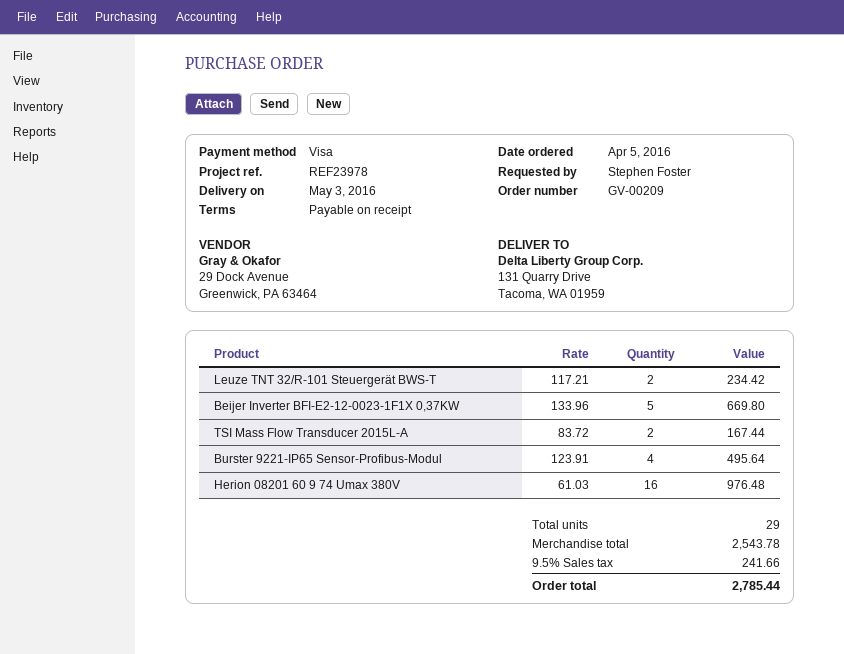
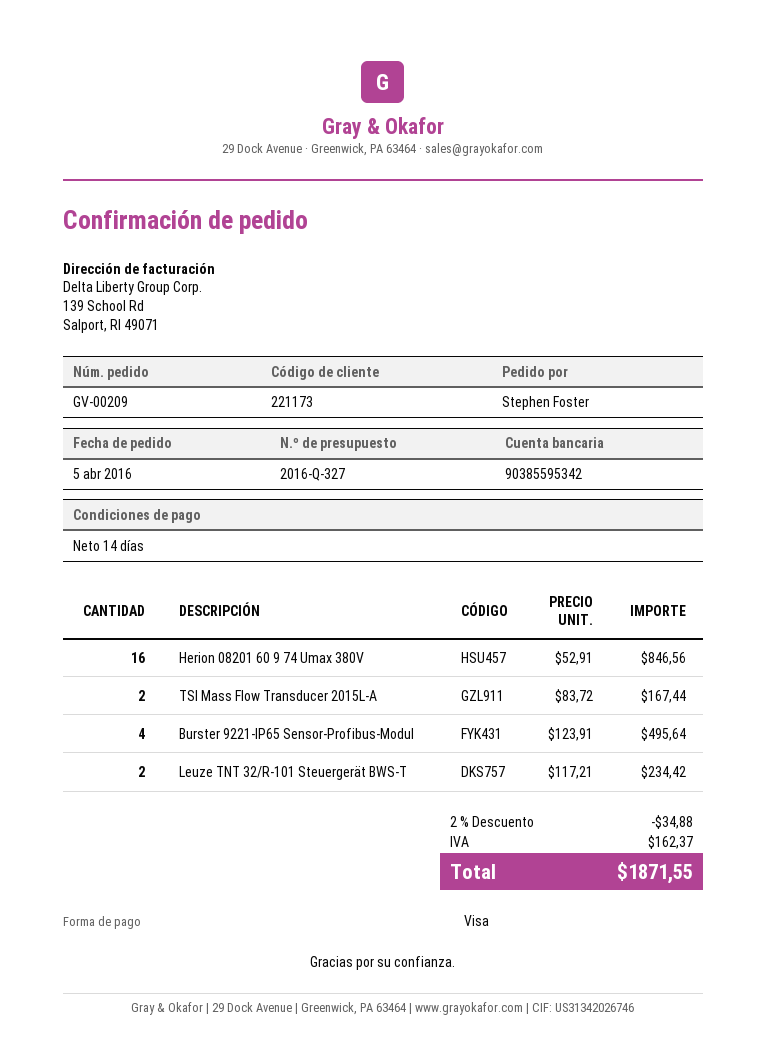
payment terms: on receipt -> 14 days
Beijer Inverter BFI-E2-12-0023-1F1X 0,37KW: 5 x 133.96 = 669.80 -> none
Herion 08201 60 9 74 Umax 380V: 16 x 61.03 = 976.48 -> 16 x 52.91 = 846.56
discount: none -> 2% = 34.88
tax: 241.66 -> 162.37
total: 2785.44 -> 1871.55

